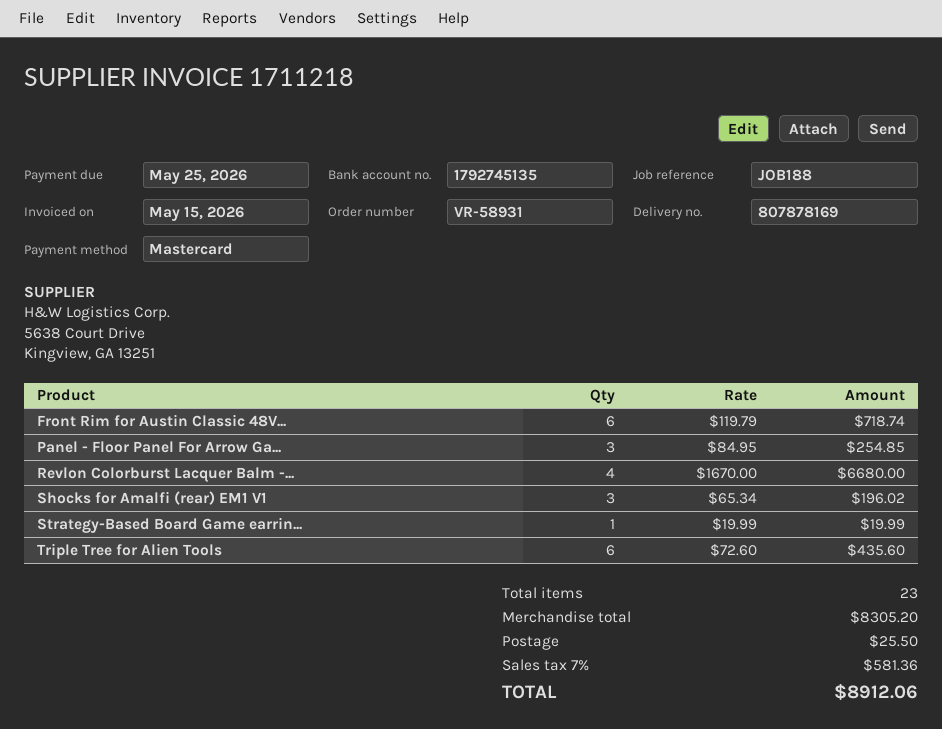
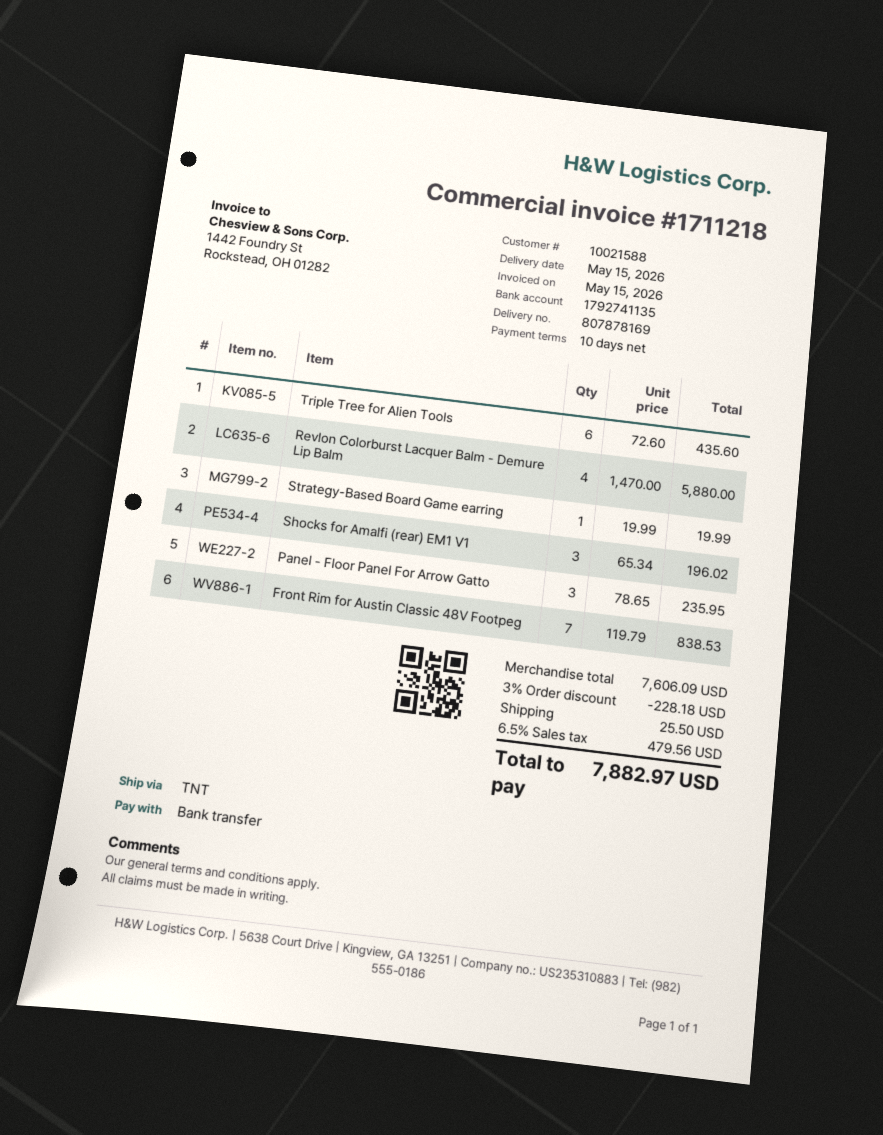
payment method: Mastercard -> bank transfer
bank account: 1792745135 -> 1792741135
Front Rim for Austin Classic 48V...: 6 x 119.79 = 718.74 -> 7 x 119.79 = 838.53
Panel - Floor Panel For Arrow Ga...: 3 x 84.95 = 254.85 -> 3 x 78.65 = 235.95
Revlon Colorburst Lacquer Balm -...: 4 x 1670.00 = 6680.00 -> 4 x 1470.00 = 5880.00
subtotal: 8305.20 -> 7606.09
discount: none -> 3% = 228.18
tax: 7% = 581.36 -> 6.5% = 479.56
total: 8912.06 -> 7882.97

